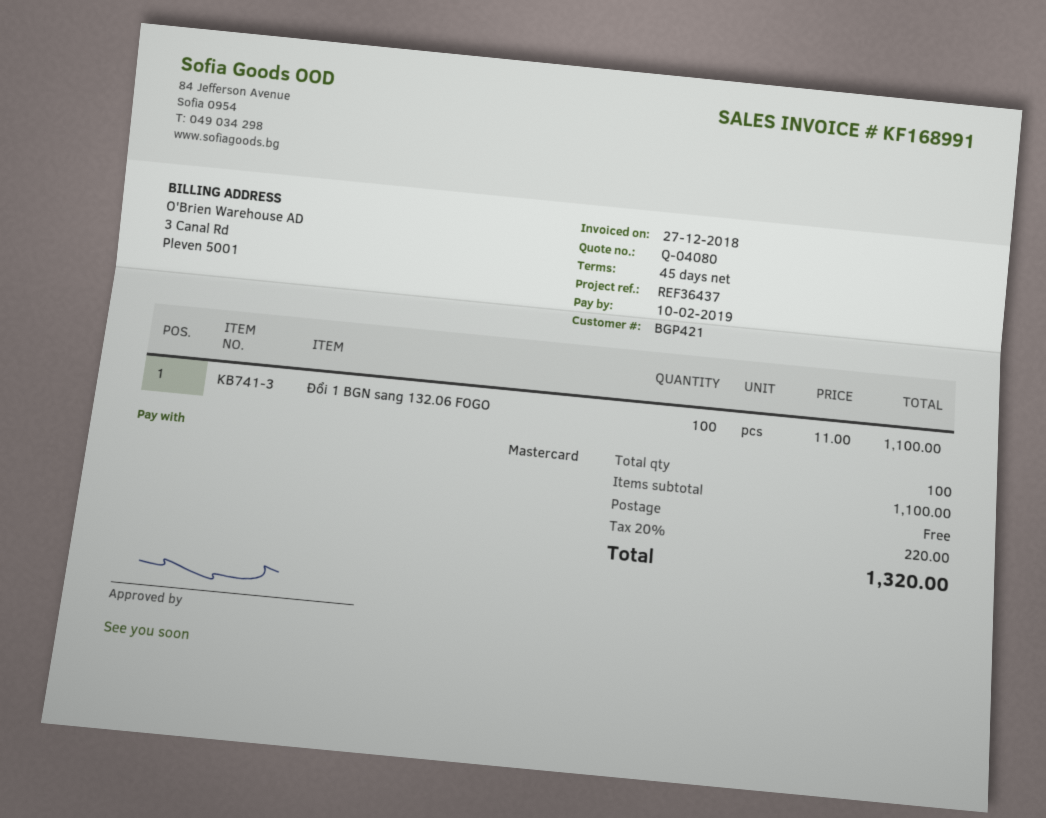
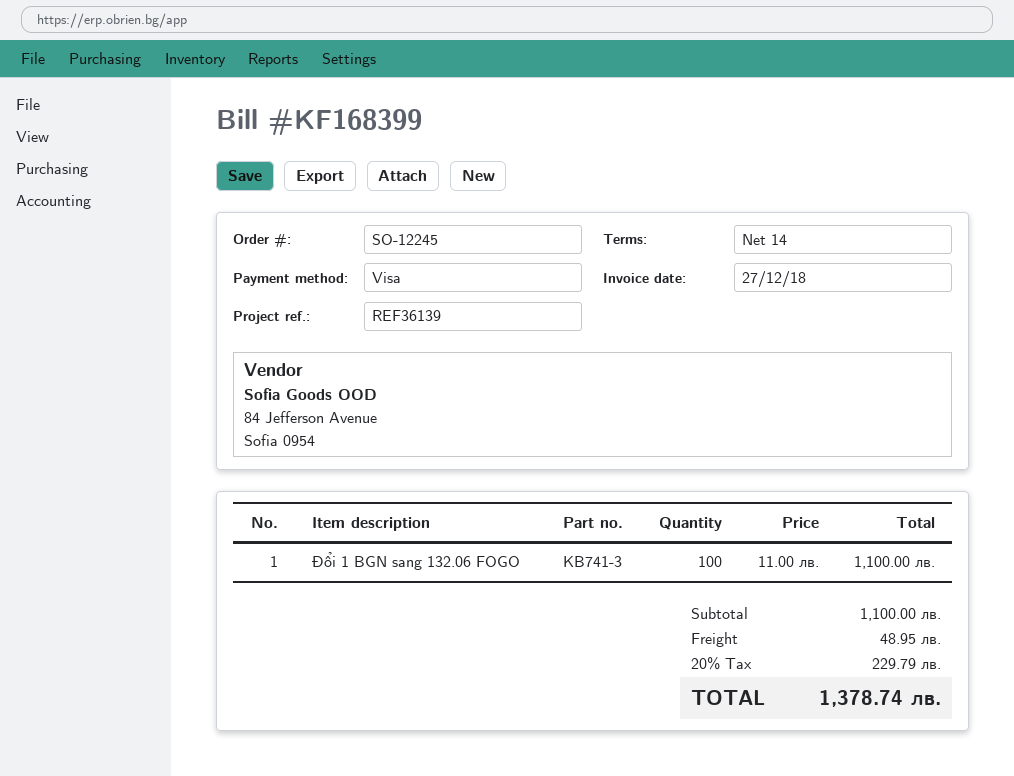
invoice number: KF168991 -> KF168399
payment terms: 45 days -> 14 days
reference: REF36437 -> REF36139
payment method: Mastercard -> Visa
shipping: 0.00 -> 48.95
tax: 20% = 220.00 -> 20% = 229.79
total: 1320.00 -> 1378.74

